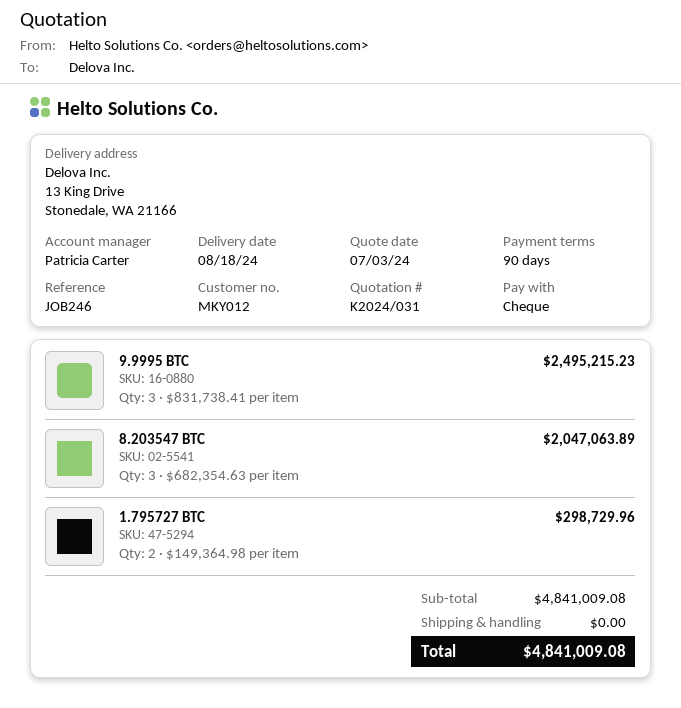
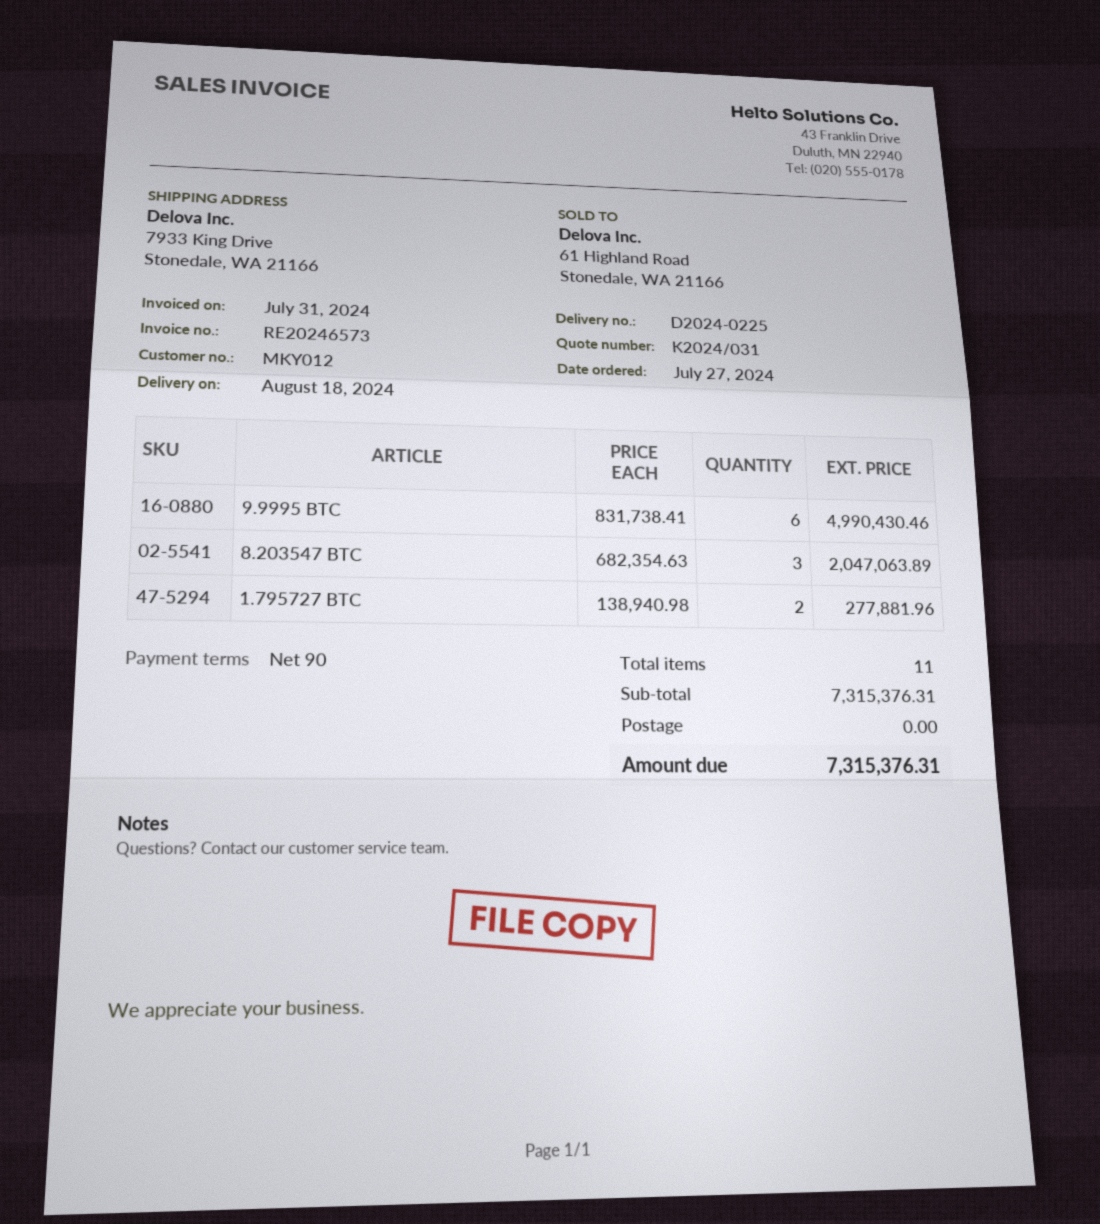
ship to: 13 King Drive, Stonedale, WA 21166 -> 7933 King Drive, Stonedale, WA 21166
9.9995 BTC: 3 x 831738.41 = 2495215.23 -> 6 x 831738.41 = 4990430.46
1.795727 BTC: 2 x 149364.98 = 298729.96 -> 2 x 138940.98 = 277881.96
subtotal: 4841009.08 -> 7315376.31
total: 4841009.08 -> 7315376.31

